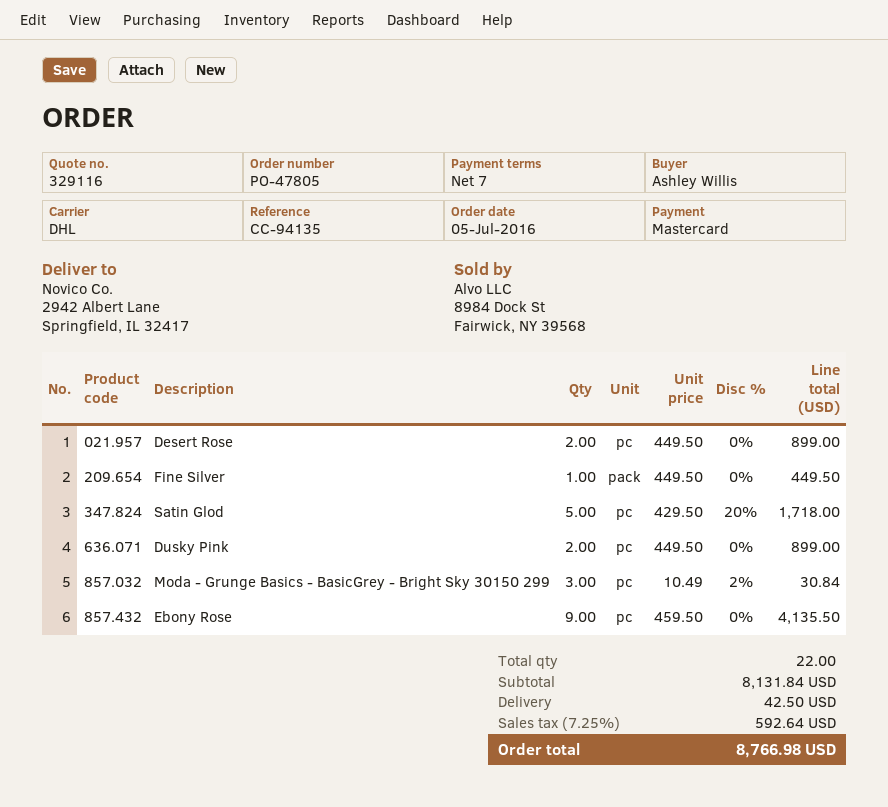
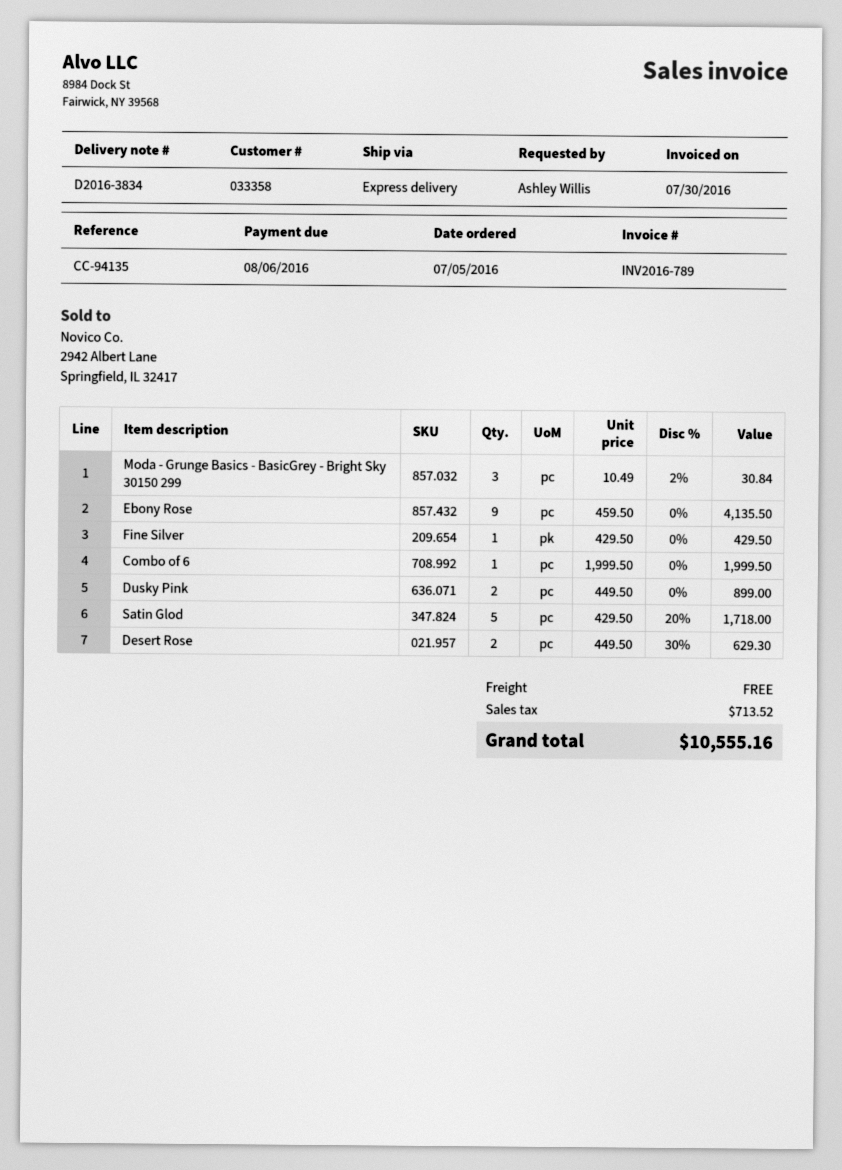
shipping method: DHL -> express
Desert Rose: 2 x 449.50 = 899.00 -> 2 x 449.50 - 30% = 629.30
Fine Silver: 1 x 449.50 = 449.50 -> 1 x 429.50 = 429.50
Combo of 6: none -> 1 x 1999.50 = 1999.50
shipping: 42.50 -> 0.00
tax: 592.64 -> 713.52
total: 8766.98 -> 10555.16

